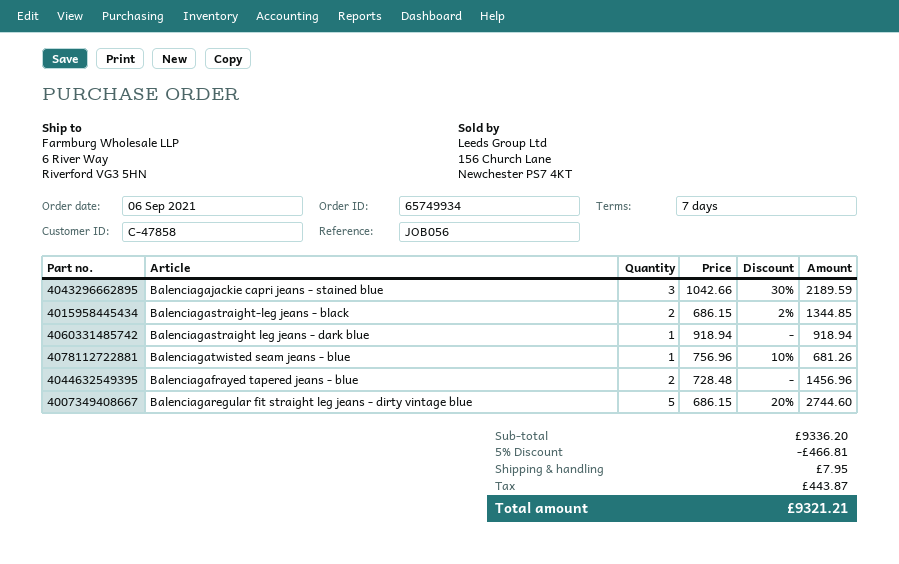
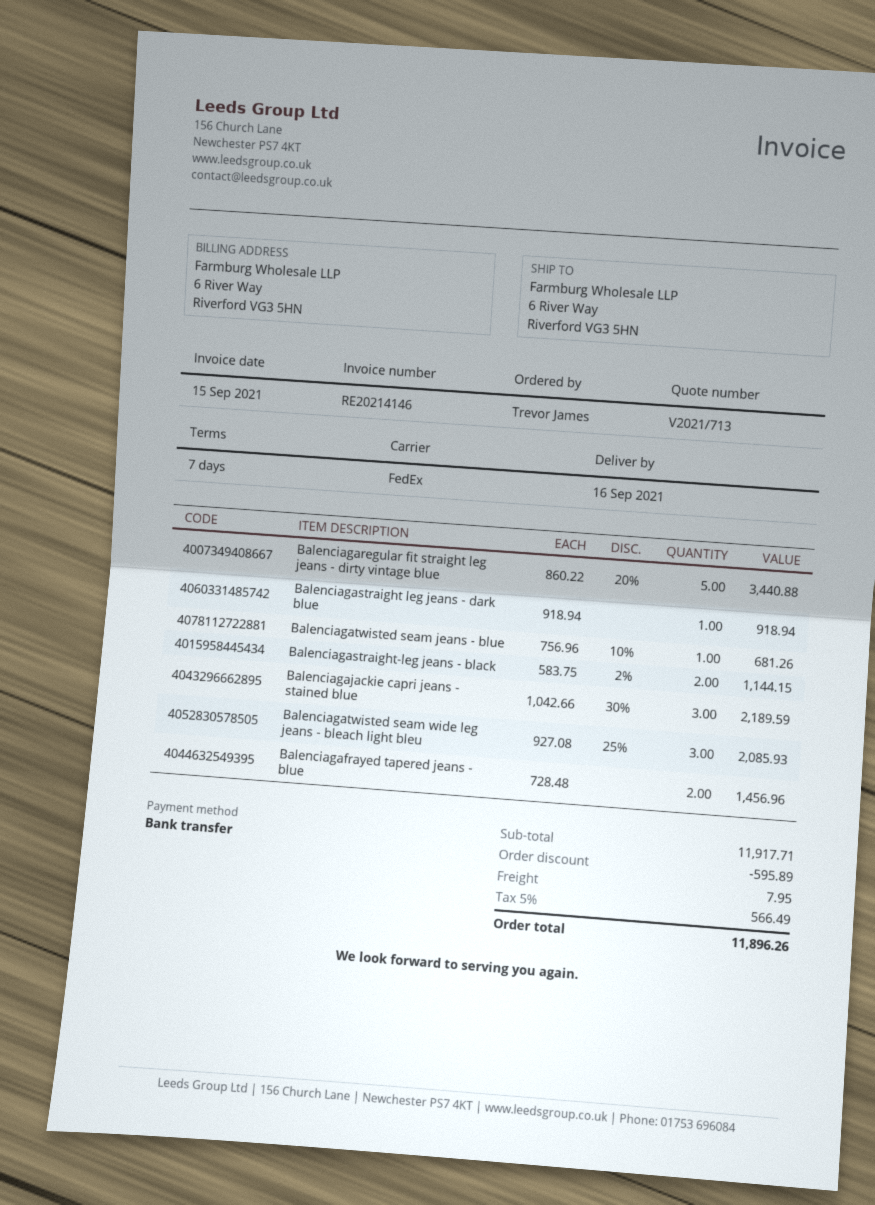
Balenciagastraight-leg jeans - black: 2 x 686.15 - 2% = 1344.85 -> 2 x 583.75 - 2% = 1144.15
Balenciagaregular fit straight leg jeans - dirty vintage blue: 5 x 686.15 - 20% = 2744.60 -> 5 x 860.22 - 20% = 3440.88
Balenciagatwisted seam wide leg jeans - bleach light bleu: none -> 3 x 927.08 - 25% = 2085.93
subtotal: 9336.20 -> 11917.71
discount: 466.81 -> 595.89
tax: 443.87 -> 566.49
total: 9321.21 -> 11896.26

